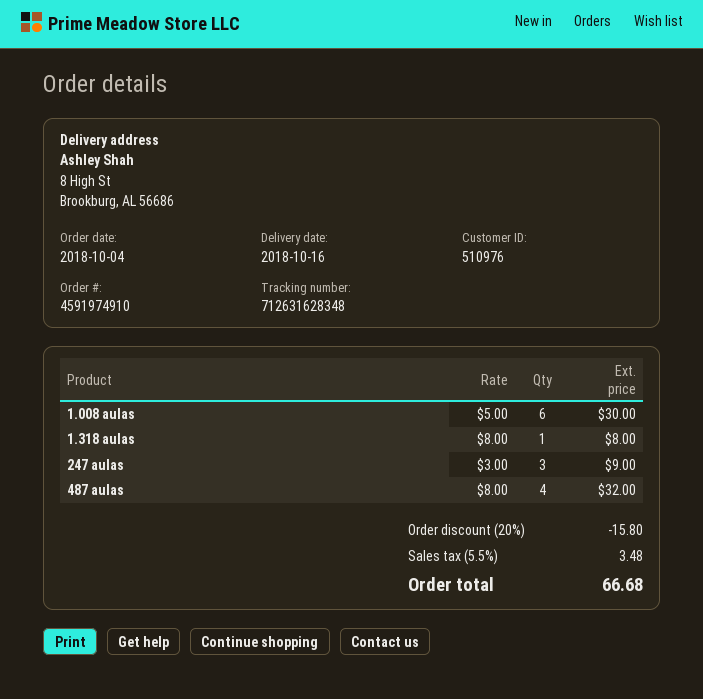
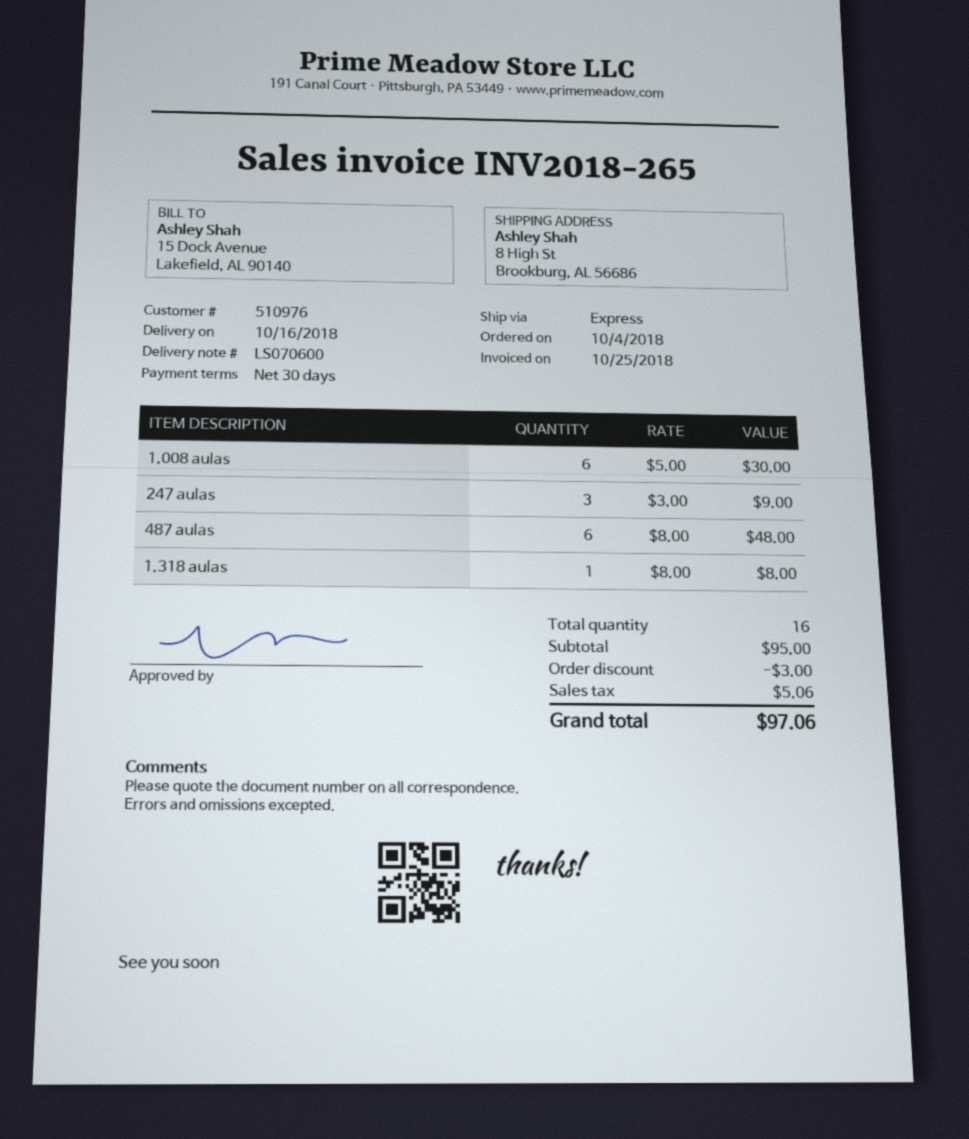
487 aulas: 4 x 8.00 = 32.00 -> 6 x 8.00 = 48.00
discount: 15.80 -> 3.00
tax: 3.48 -> 5.06
total: 66.68 -> 97.06

